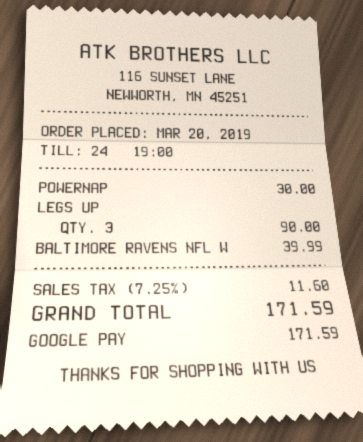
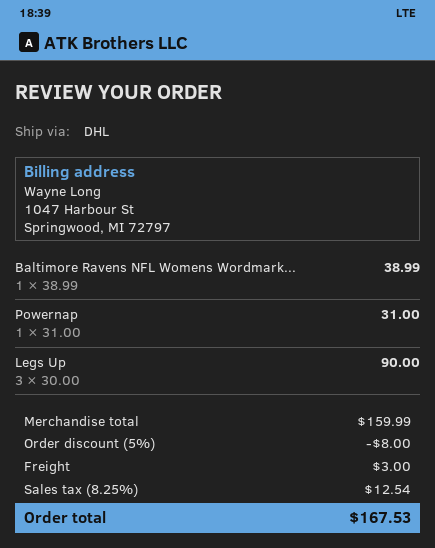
POWERNAP: 1 for 30.00 -> 1 for 31.00
BALTIMORE RAVENS NFL W: 1 for 39.99 -> 1 for 38.99
discount: none -> 5% = 8.00
shipping: none -> 3.00
tax: 7.25% = 11.60 -> 8.25% = 12.54
total: 171.59 -> 167.53

